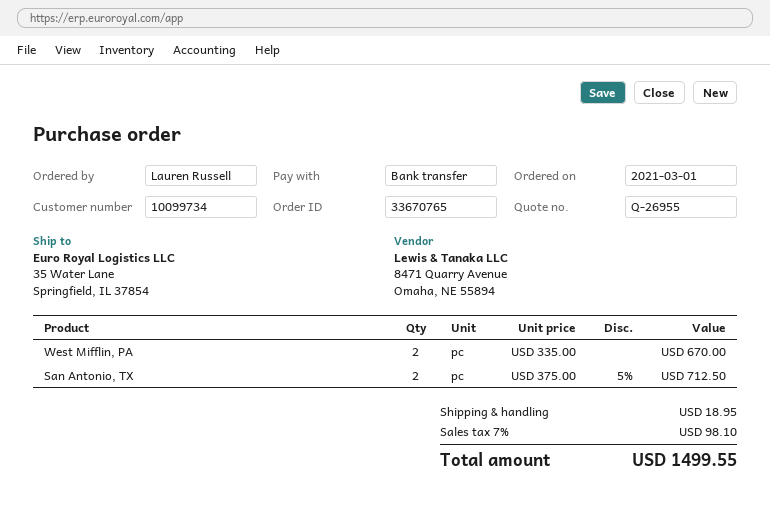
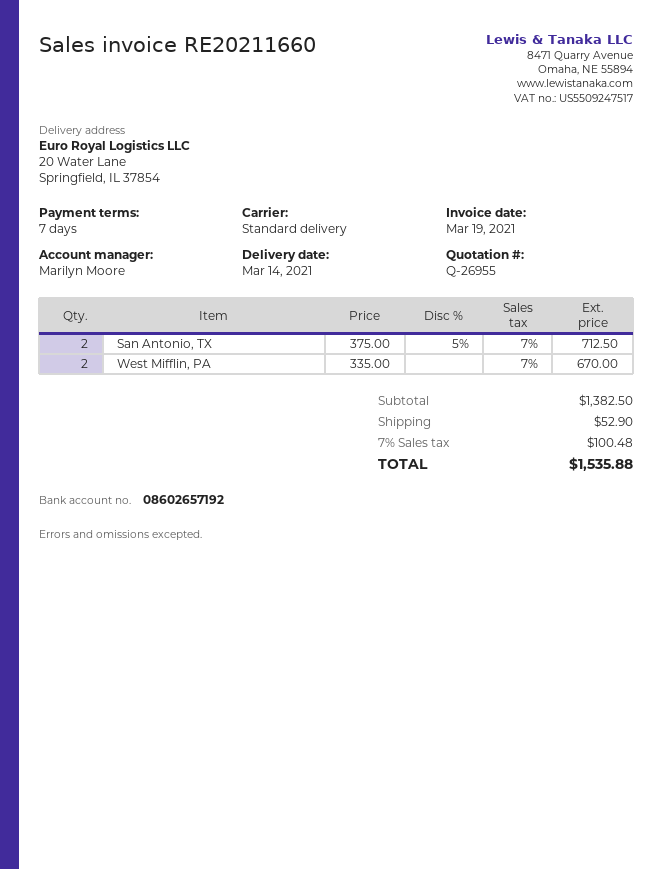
ship to: 35 Water Lane, Springfield, IL 37854 -> 20 Water Lane, Springfield, IL 37854
shipping: 18.95 -> 52.90
tax: 7% = 98.10 -> 7% = 100.48
total: 1499.55 -> 1535.88

